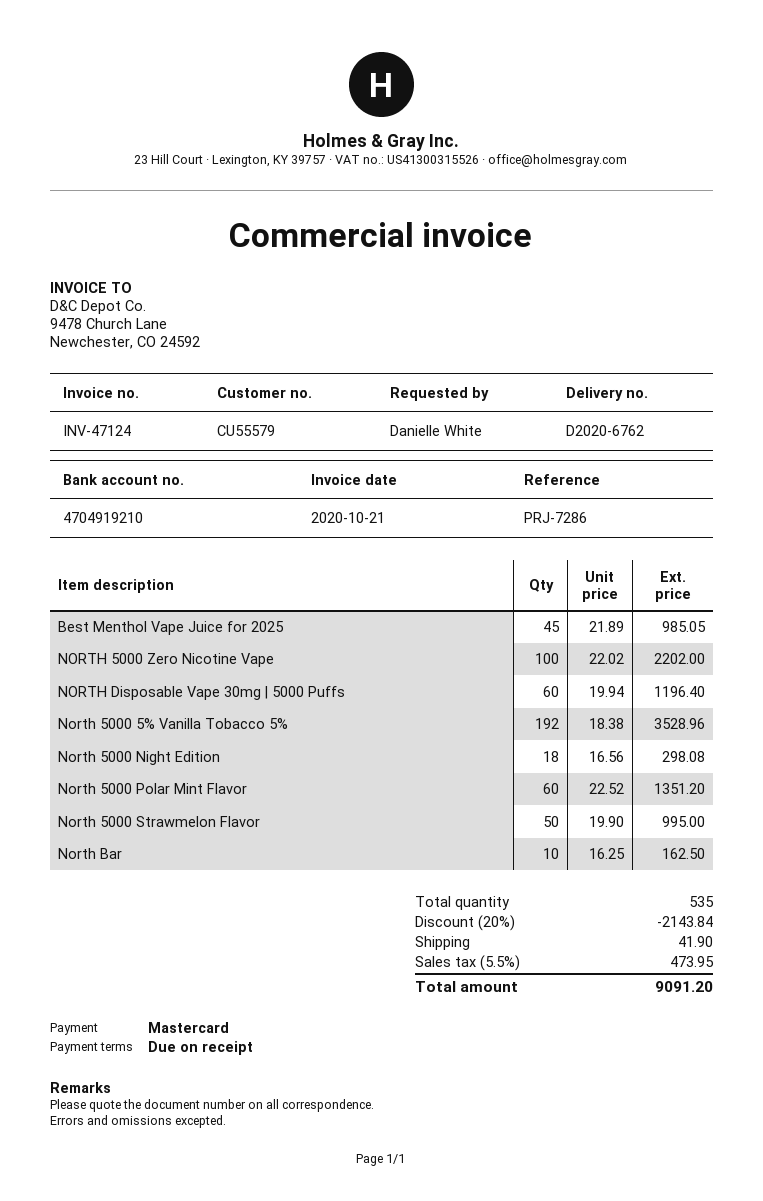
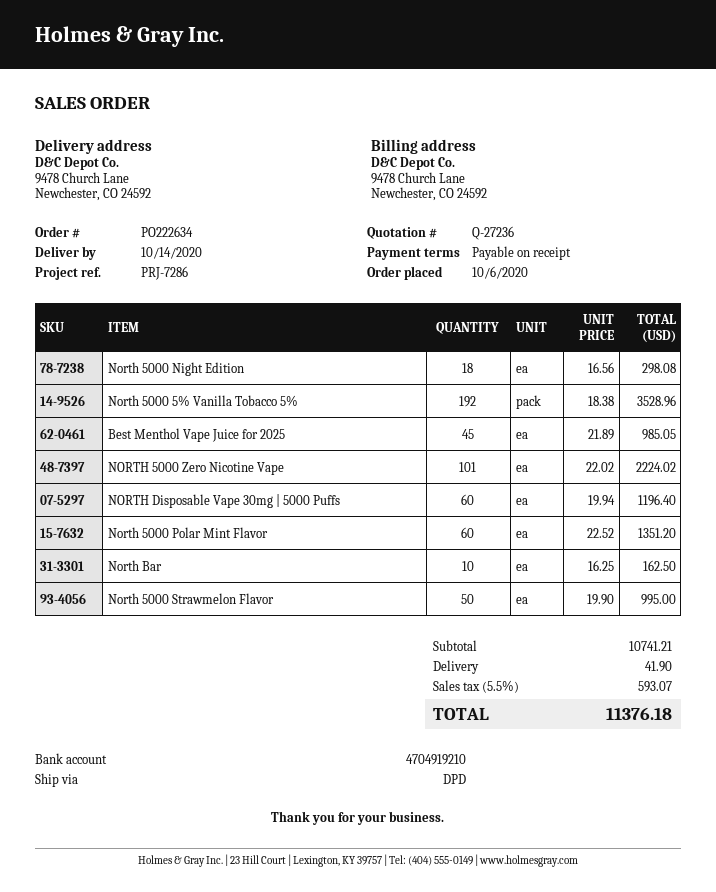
NORTH 5000 Zero Nicotine Vape: 100 x 22.02 = 2202.00 -> 101 x 22.02 = 2224.02
discount: 20% = 2143.84 -> none
tax: 5.5% = 473.95 -> 5.5% = 593.07
total: 9091.20 -> 11376.18

